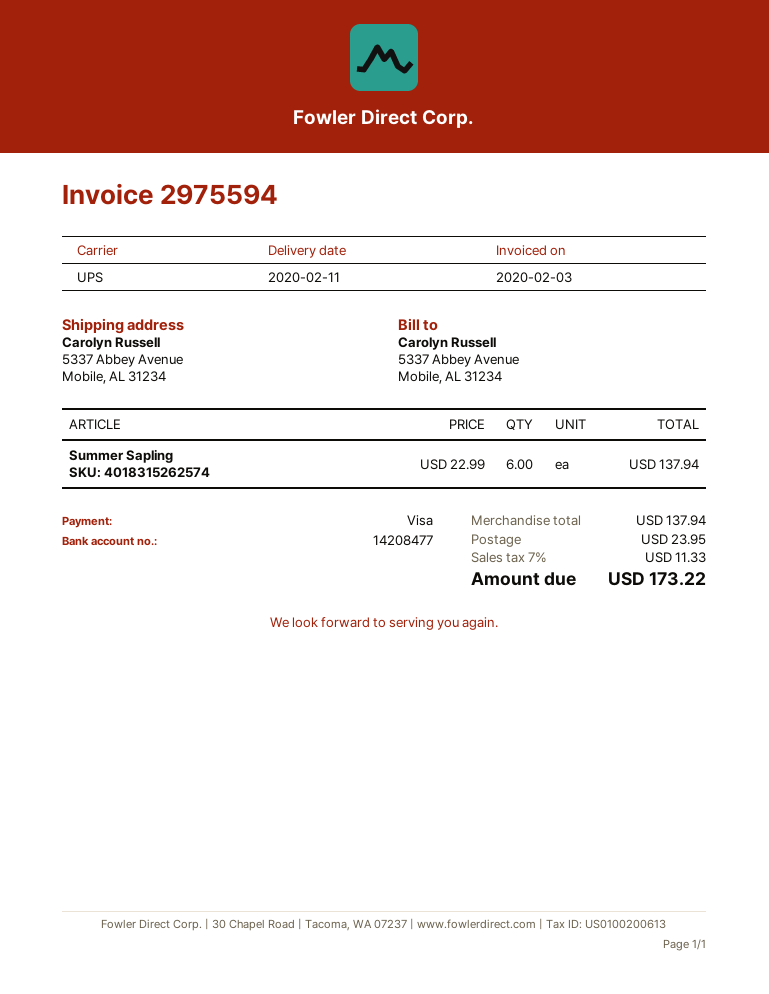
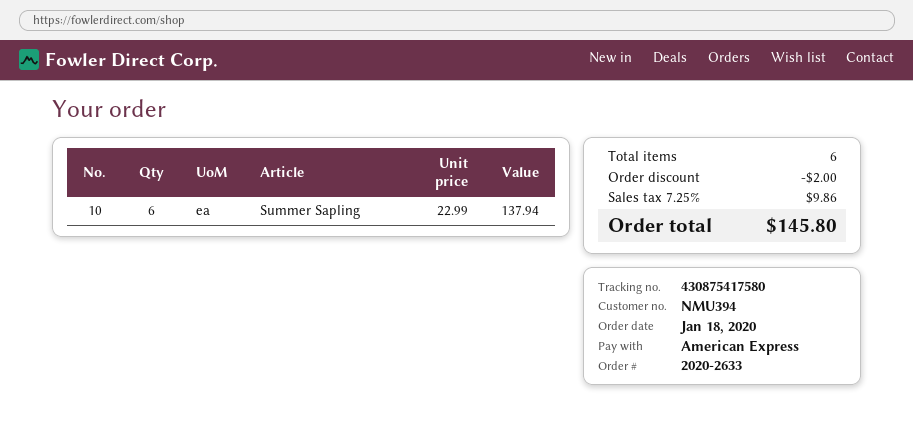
payment method: Visa -> American Express
discount: none -> 2.00
shipping: 23.95 -> none
tax: 7% = 11.33 -> 7.25% = 9.86
total: 173.22 -> 145.80

